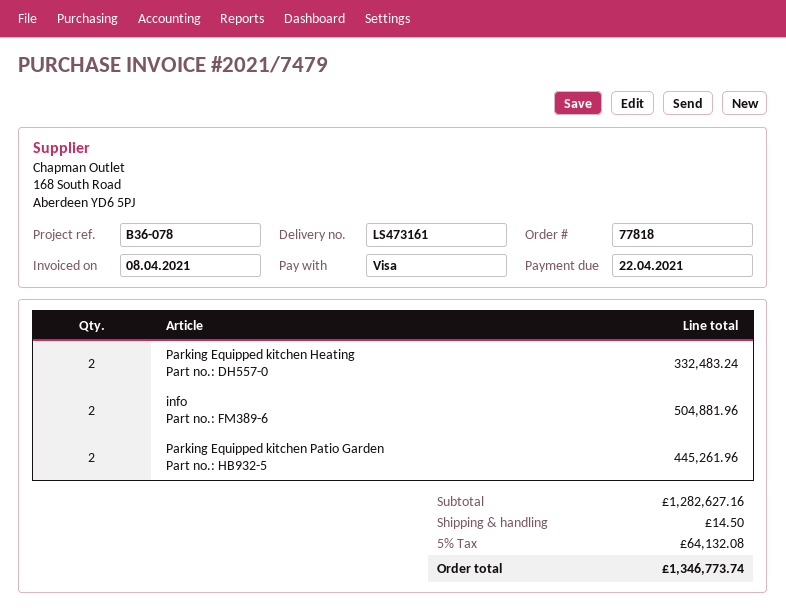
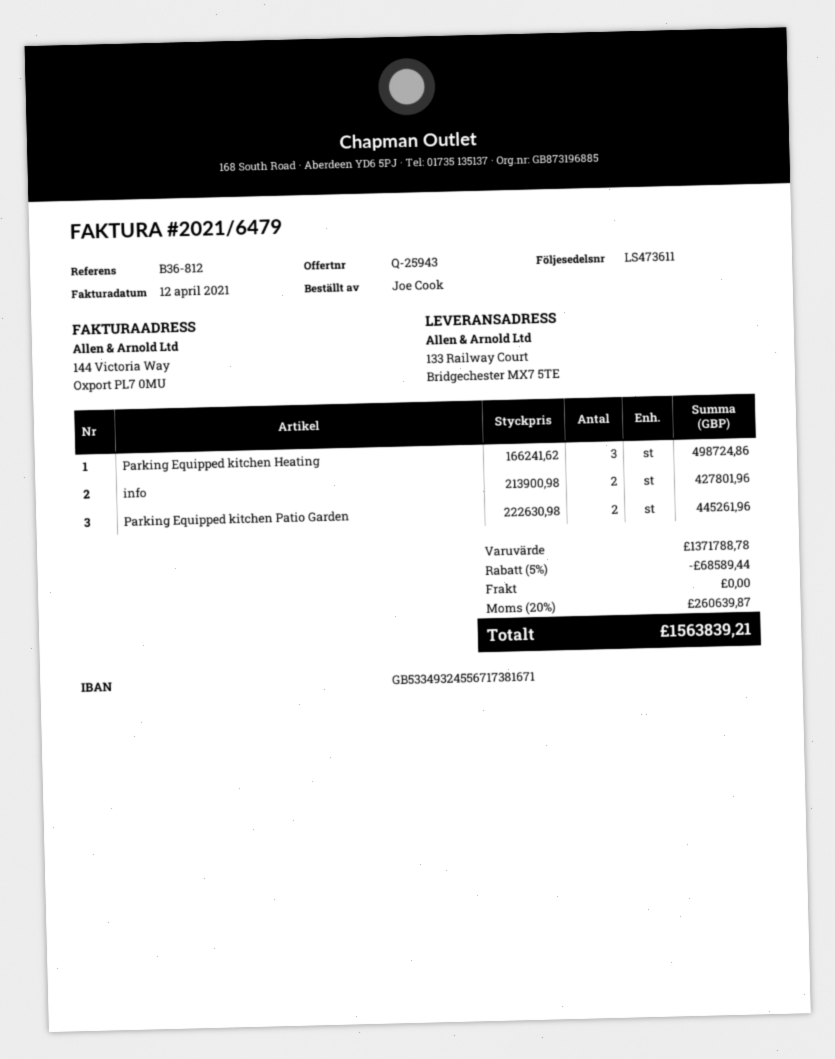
delivery note number: LS473161 -> LS473611
invoice number: 2021/7479 -> 2021/6479
invoice date: 2021-04-08 -> 2021-04-12
reference: B36-078 -> B36-812
Parking Equipped kitchen Heating: 2 for 332483.24 -> 3 for 498724.86
info: 2 for 504881.96 -> 2 for 427801.96
subtotal: 1282627.16 -> 1371788.78
discount: none -> 5% = 68589.44
shipping: 14.50 -> 0.00
tax: 5% = 64132.08 -> 20% = 260639.87
total: 1346773.74 -> 1563839.21

